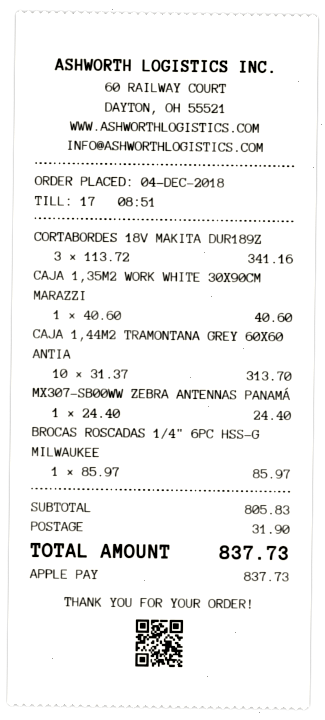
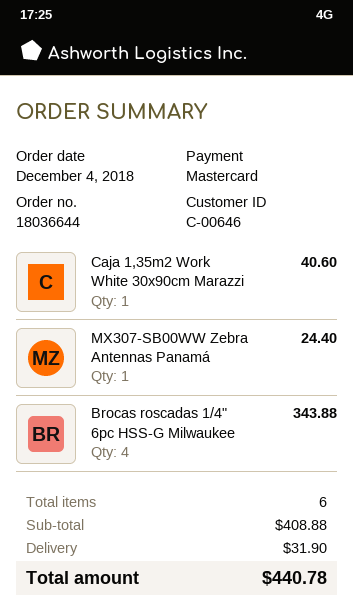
payment method: Apple Pay -> Mastercard
CORTABORDES 18V MAKITA DUR189Z: 3 for 341.16 -> none
CAJA 1,44M2 TRAMONTANA GREY 60X60 ANTIA: 10 for 313.70 -> none
BROCAS ROSCADAS 1/4" 6PC HSS-G MILWAUKEE: 1 for 85.97 -> 4 for 343.88
subtotal: 805.83 -> 408.88
total: 837.73 -> 440.78

